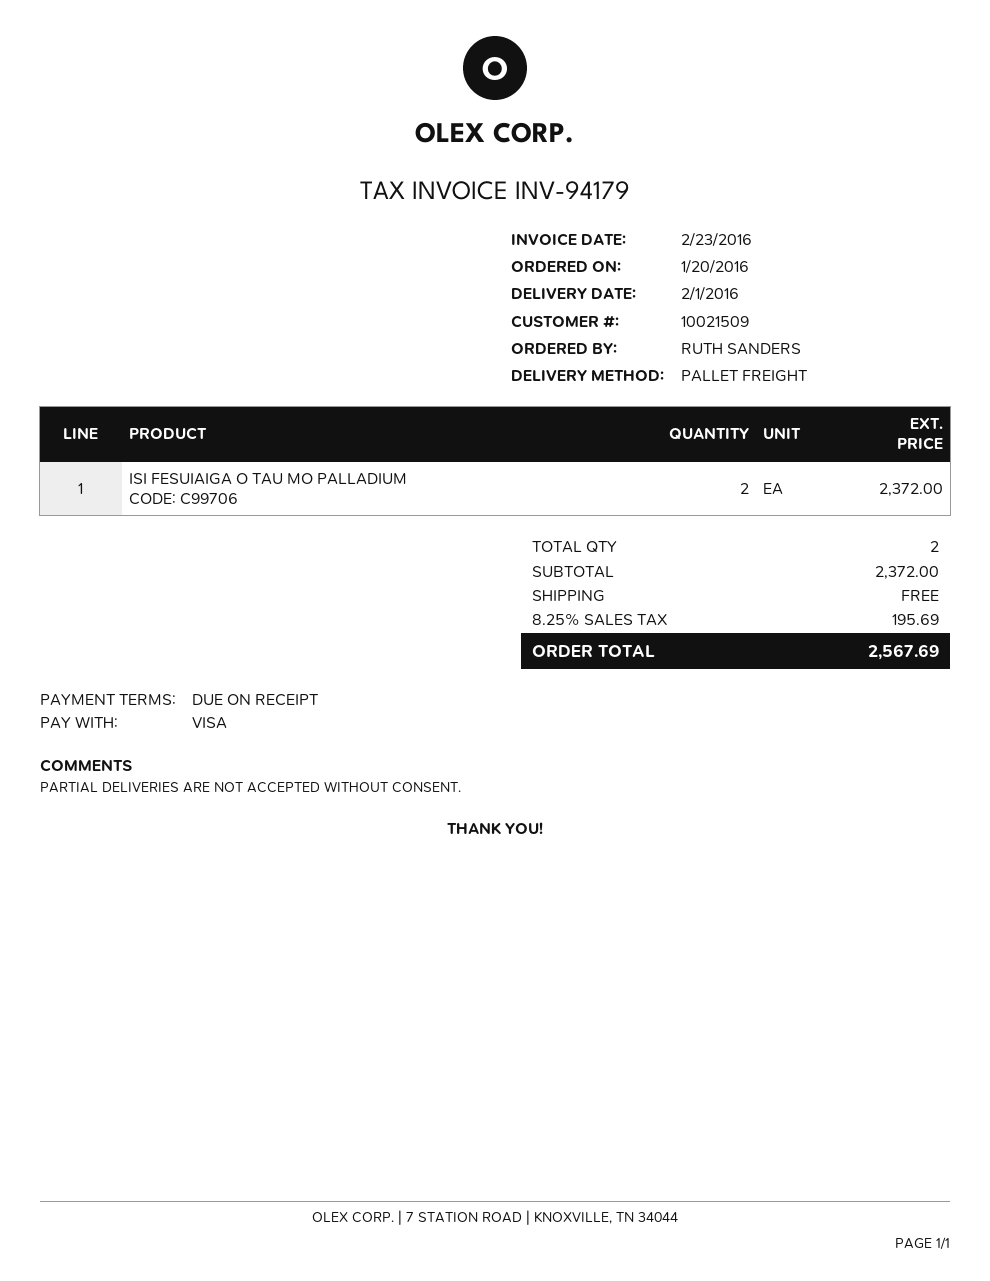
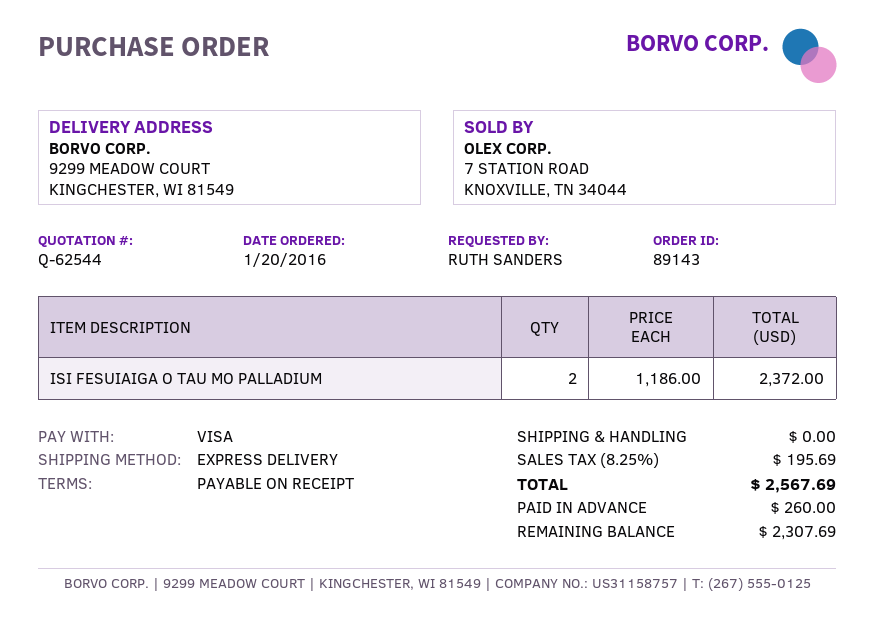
shipping method: pallet freight -> express

